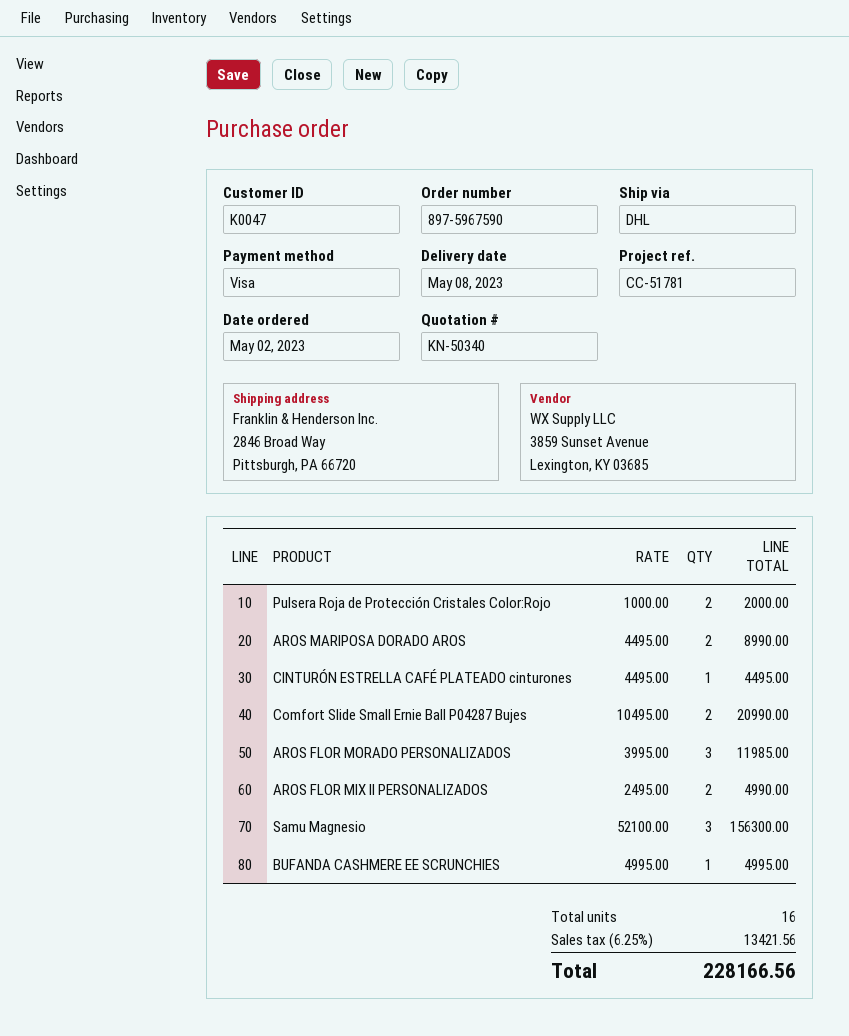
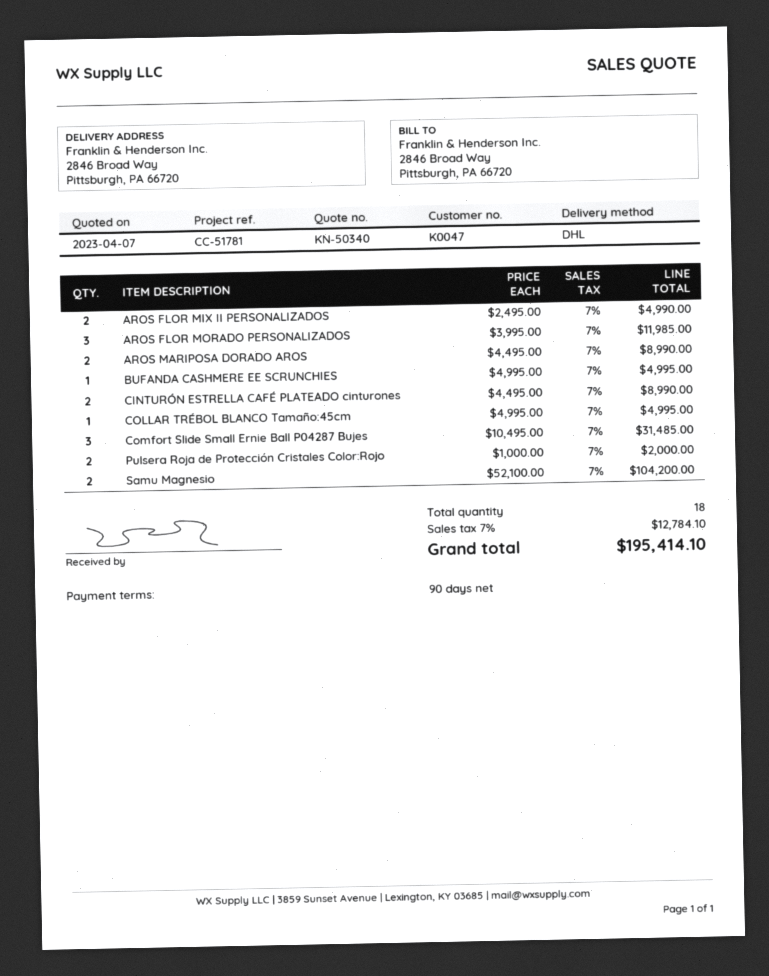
CINTURÓN ESTRELLA CAFÉ PLATEADO cinturones: 1 x 4495.00 = 4495.00 -> 2 x 4495.00 = 8990.00
Comfort Slide Small Ernie Ball P04287 Bujes: 2 x 10495.00 = 20990.00 -> 3 x 10495.00 = 31485.00
Samu Magnesio: 3 x 52100.00 = 156300.00 -> 2 x 52100.00 = 104200.00
COLLAR TRÉBOL BLANCO Tamaño:45cm: none -> 1 x 4995.00 = 4995.00
total quantity: 16 -> 18
tax: 6.25% = 13421.56 -> 7% = 12784.10
total: 228166.56 -> 195414.10

